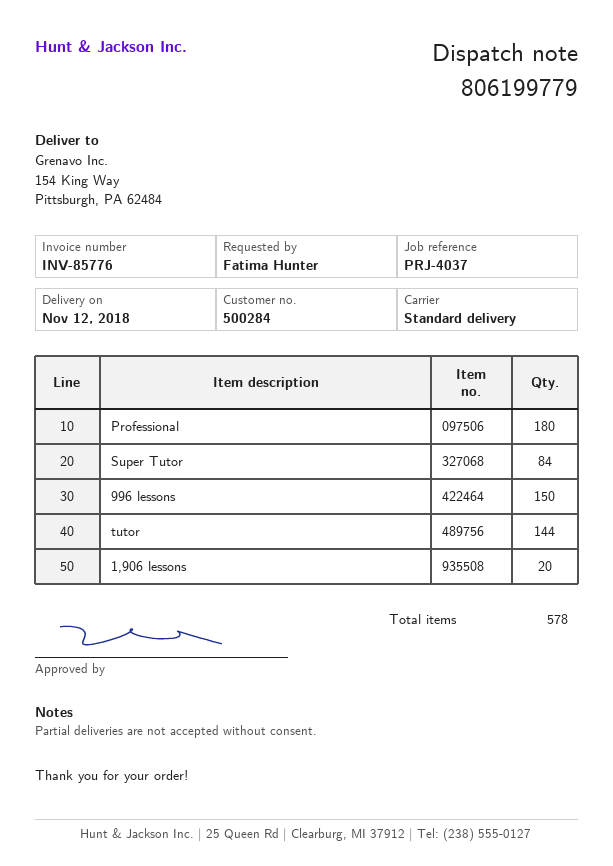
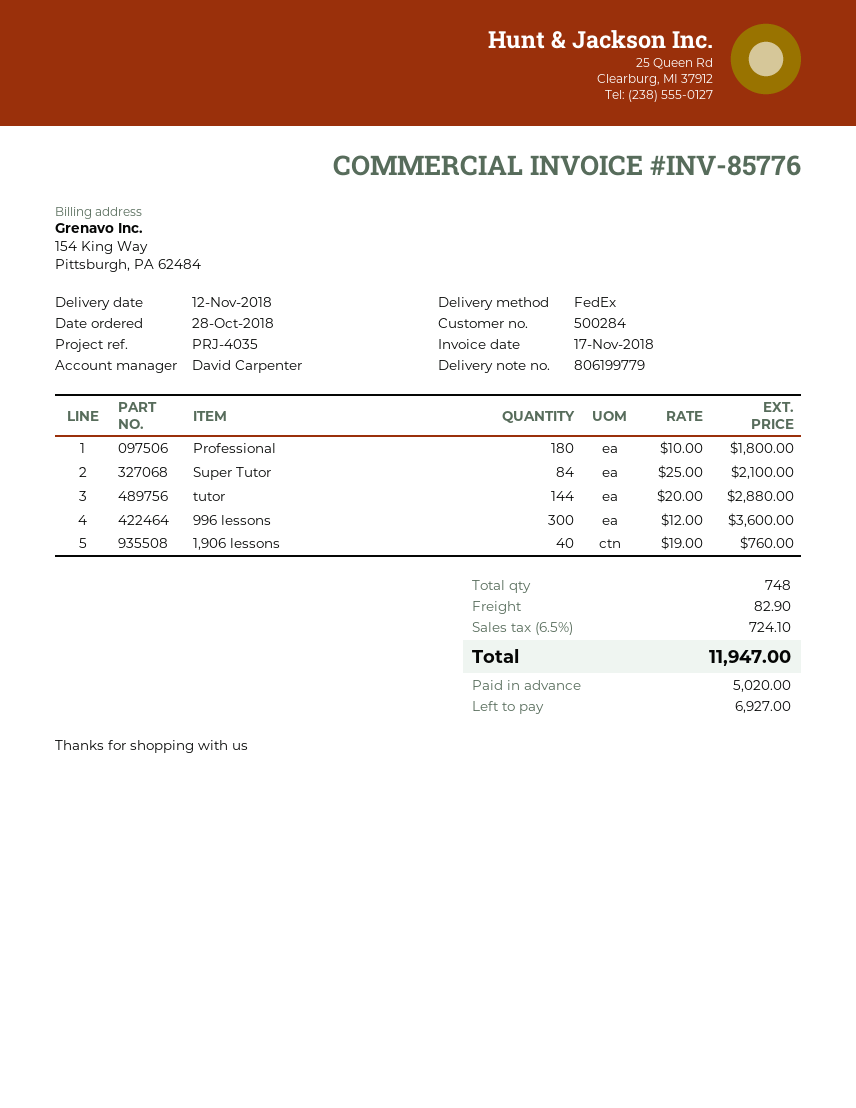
reference: PRJ-4037 -> PRJ-4035
shipping method: standard -> FedEx
996 lessons: 150 -> 300
1,906 lessons: 20 -> 40
total quantity: 578 -> 748

